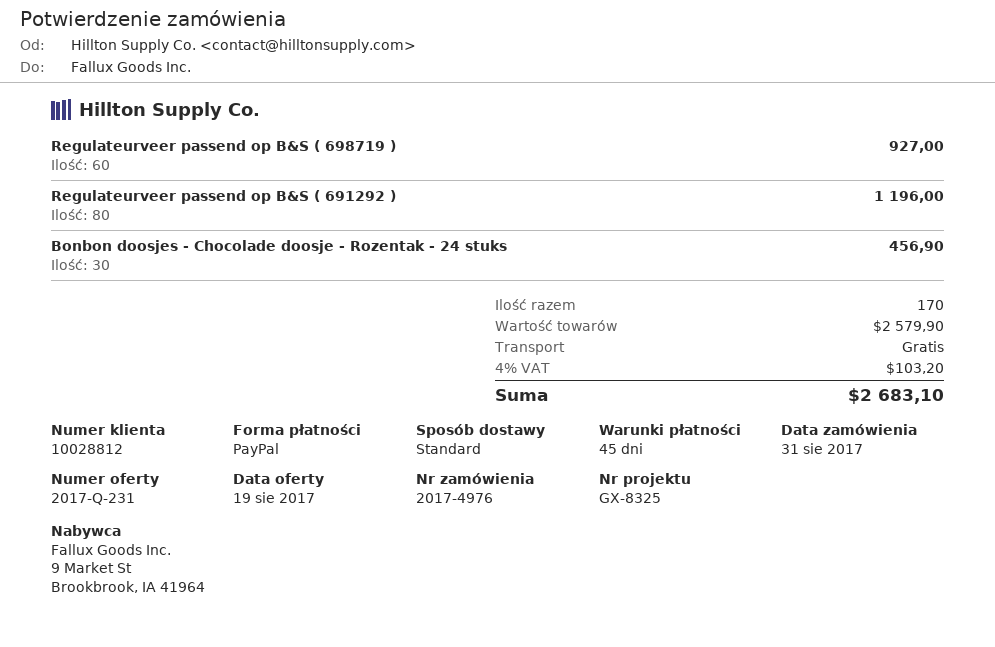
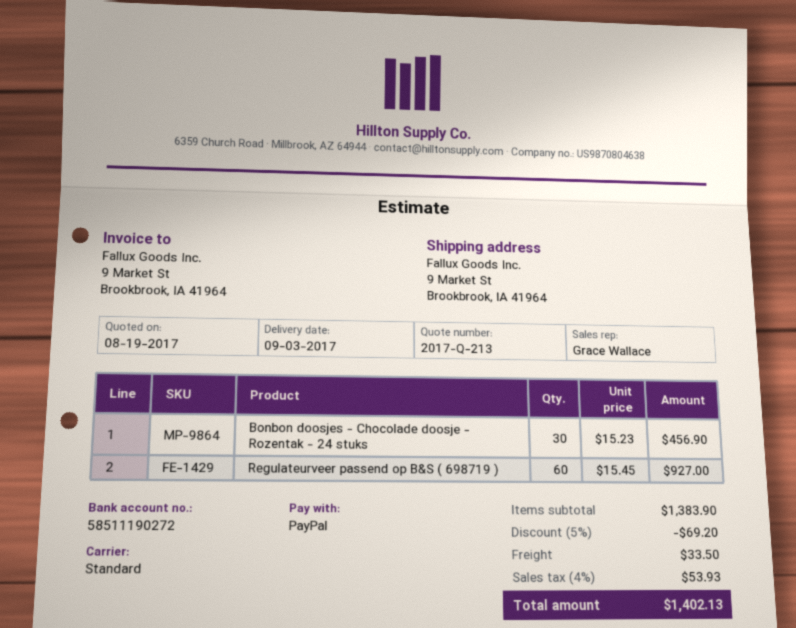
quote number: 2017-Q-231 -> 2017-Q-213
Regulateurveer passend op B&S ( 691292 ): 80 for 1196.00 -> none
subtotal: 2579.90 -> 1383.90
discount: none -> 5% = 69.20
shipping: 0.00 -> 33.50
tax: 4% = 103.20 -> 4% = 53.93
total: 2683.10 -> 1402.13

